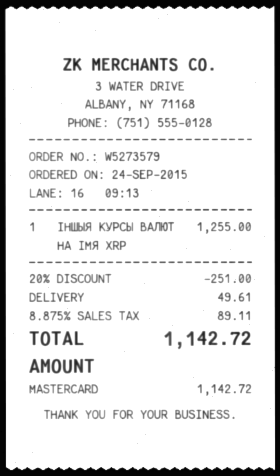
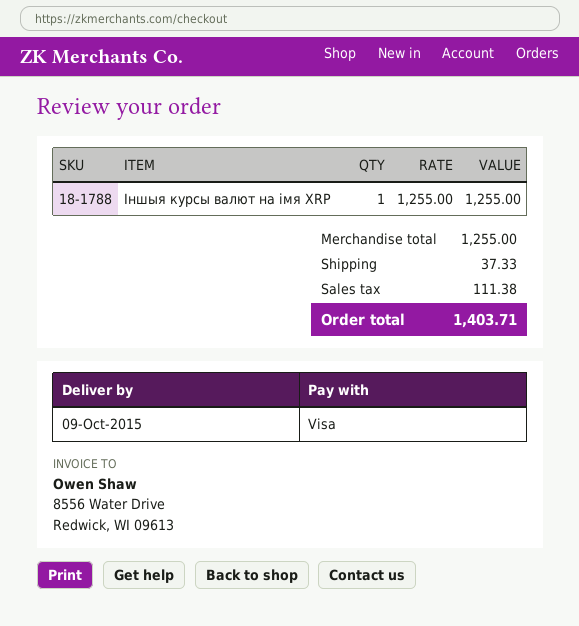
payment method: Mastercard -> Visa
discount: 20% = 251.00 -> none
shipping: 49.61 -> 37.33
tax: 89.11 -> 111.38
total: 1142.72 -> 1403.71

